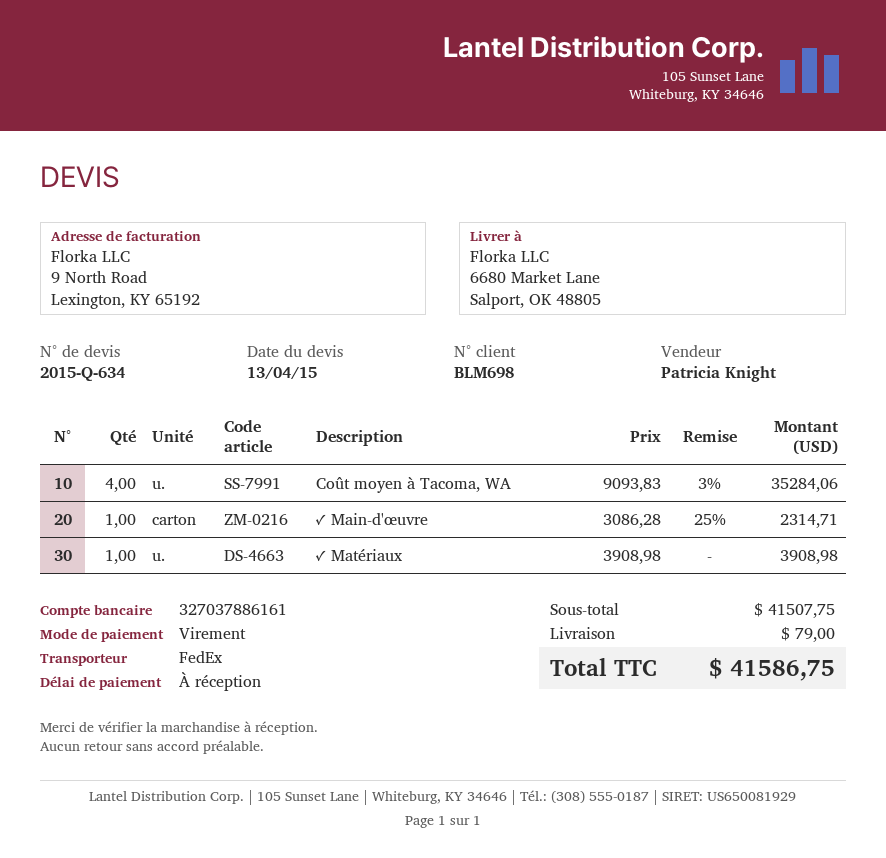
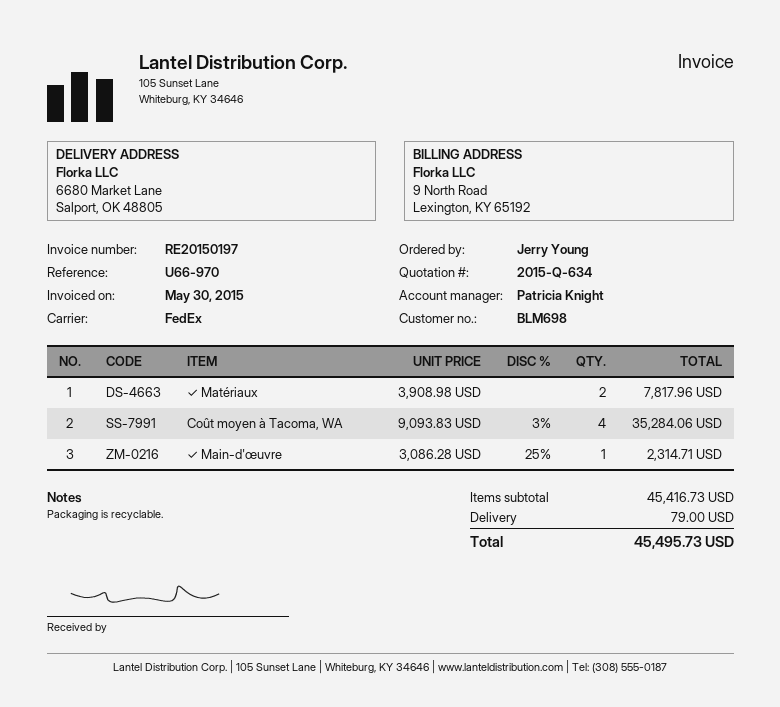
✓ Matériaux: 1 x 3908.98 = 3908.98 -> 2 x 3908.98 = 7817.96
subtotal: 41507.75 -> 45416.73
total: 41586.75 -> 45495.73

